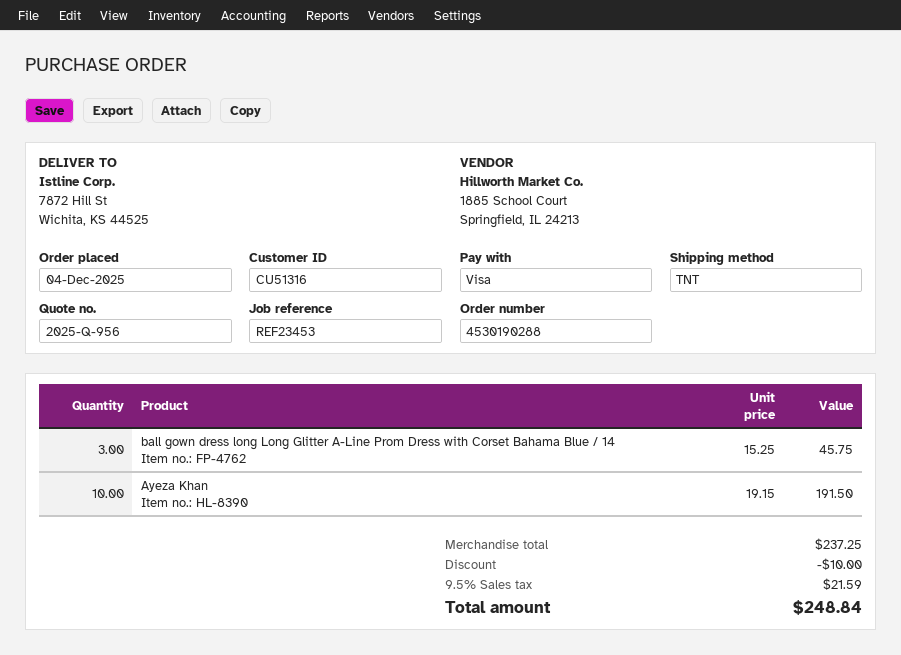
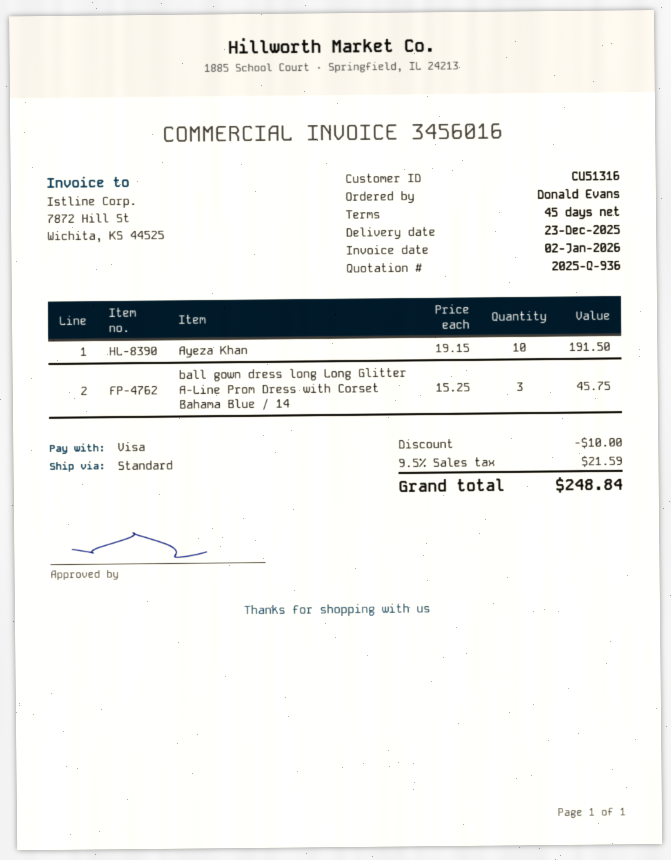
quote number: 2025-Q-956 -> 2025-Q-936
shipping method: TNT -> standard

